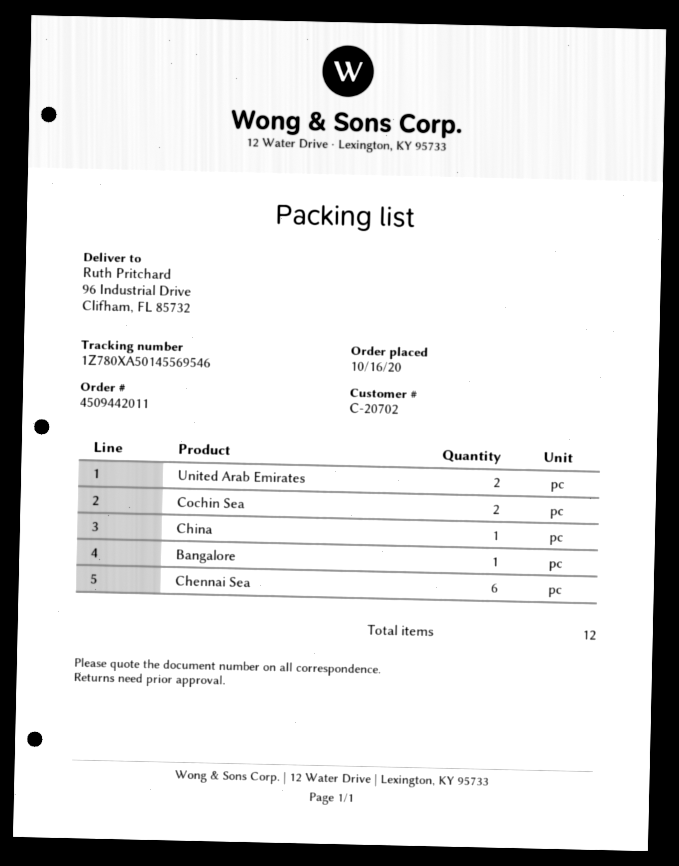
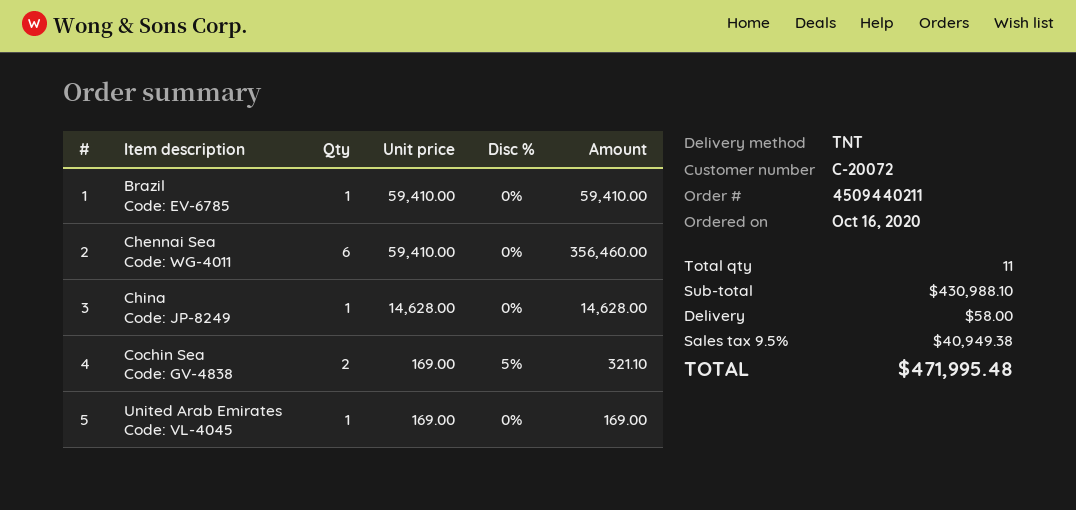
order number: 4509442011 -> 4509440211
customer number: C-20702 -> C-20072
United Arab Emirates: 2 -> 1
Bangalore: 1 -> none
Brazil: none -> 1
total quantity: 12 -> 11

